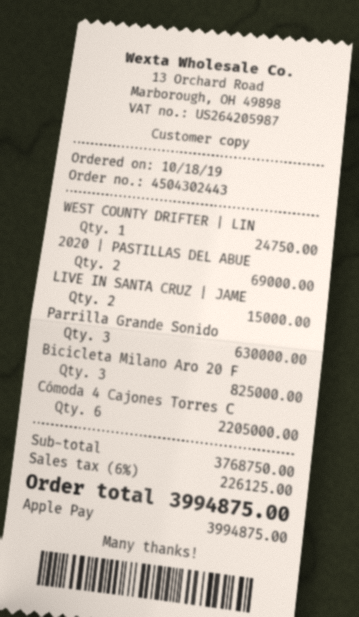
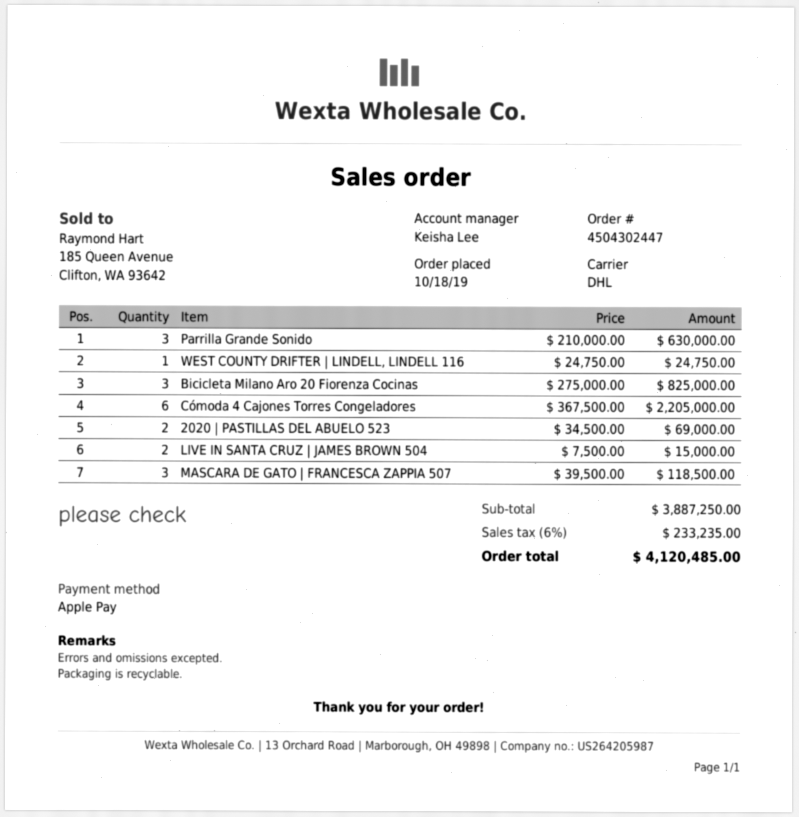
order number: 4504302443 -> 4504302447
MASCARA DE GATO | FRANCESCA ZAPPIA 507: none -> 3 for 118500.00
subtotal: 3768750.00 -> 3887250.00
tax: 6% = 226125.00 -> 6% = 233235.00
total: 3994875.00 -> 4120485.00

